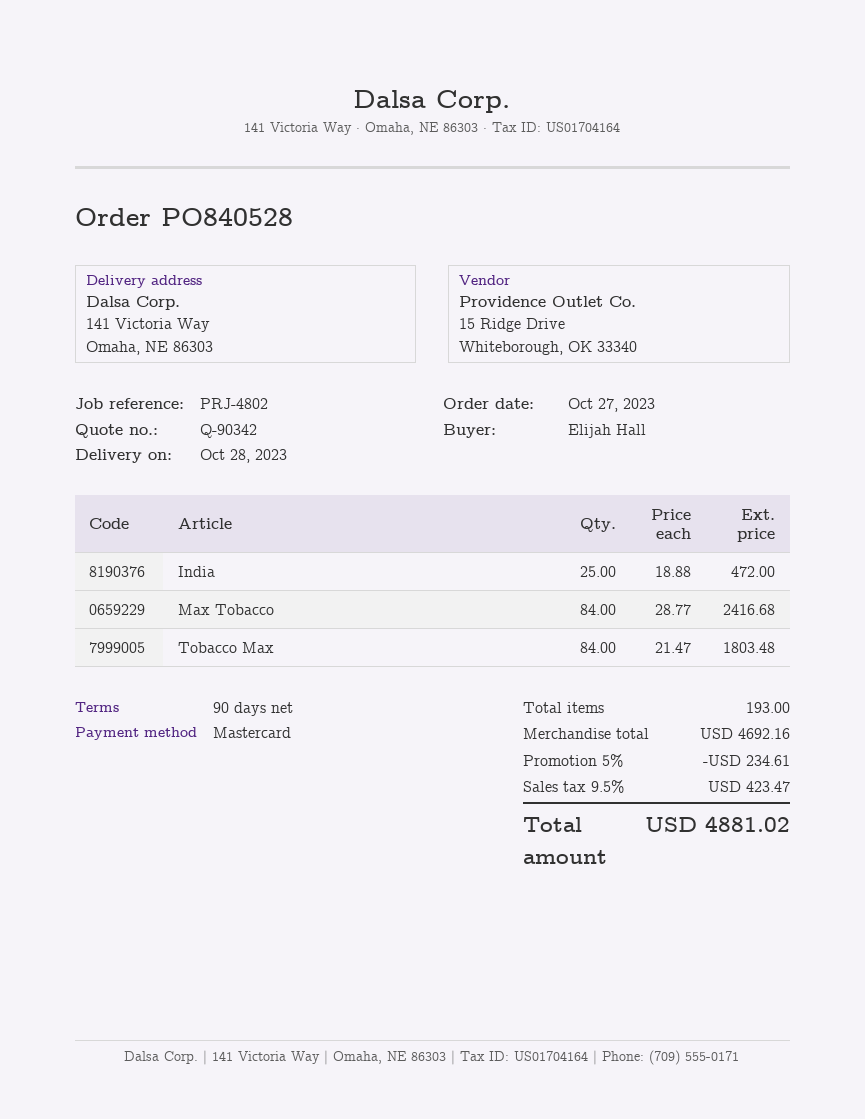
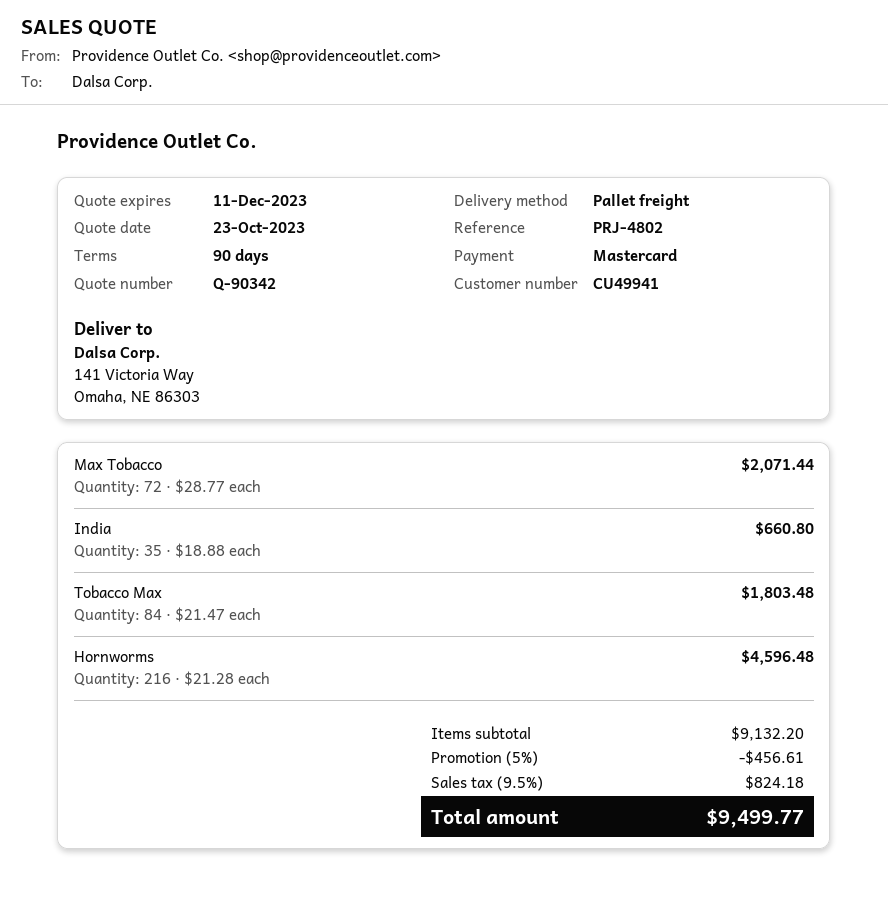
India: 25 x 18.88 = 472.00 -> 35 x 18.88 = 660.80
Max Tobacco: 84 x 28.77 = 2416.68 -> 72 x 28.77 = 2071.44
Hornworms: none -> 216 x 21.28 = 4596.48
subtotal: 4692.16 -> 9132.20
discount: 5% = 234.61 -> 5% = 456.61
tax: 9.5% = 423.47 -> 9.5% = 824.18
total: 4881.02 -> 9499.77

